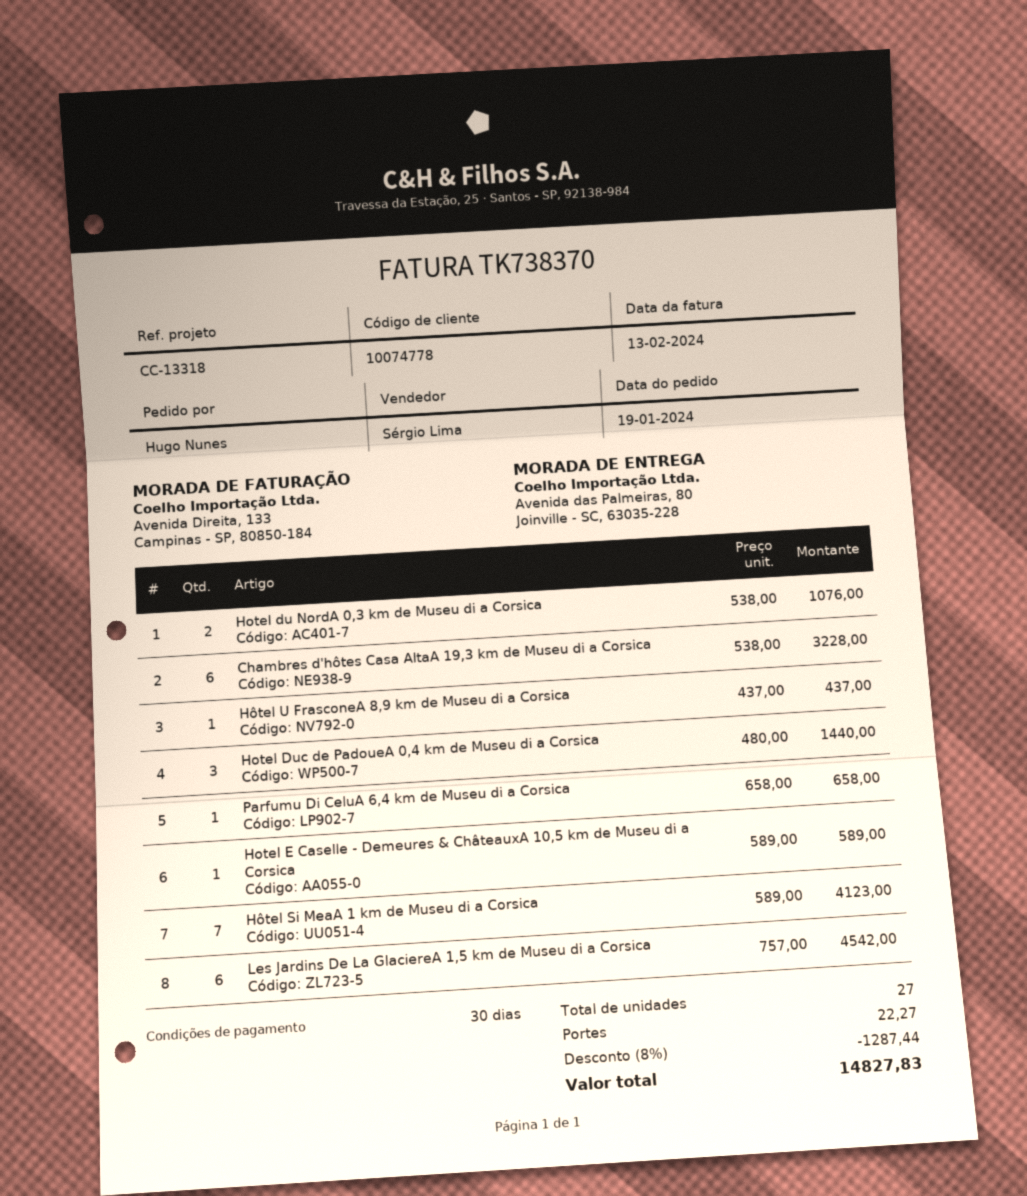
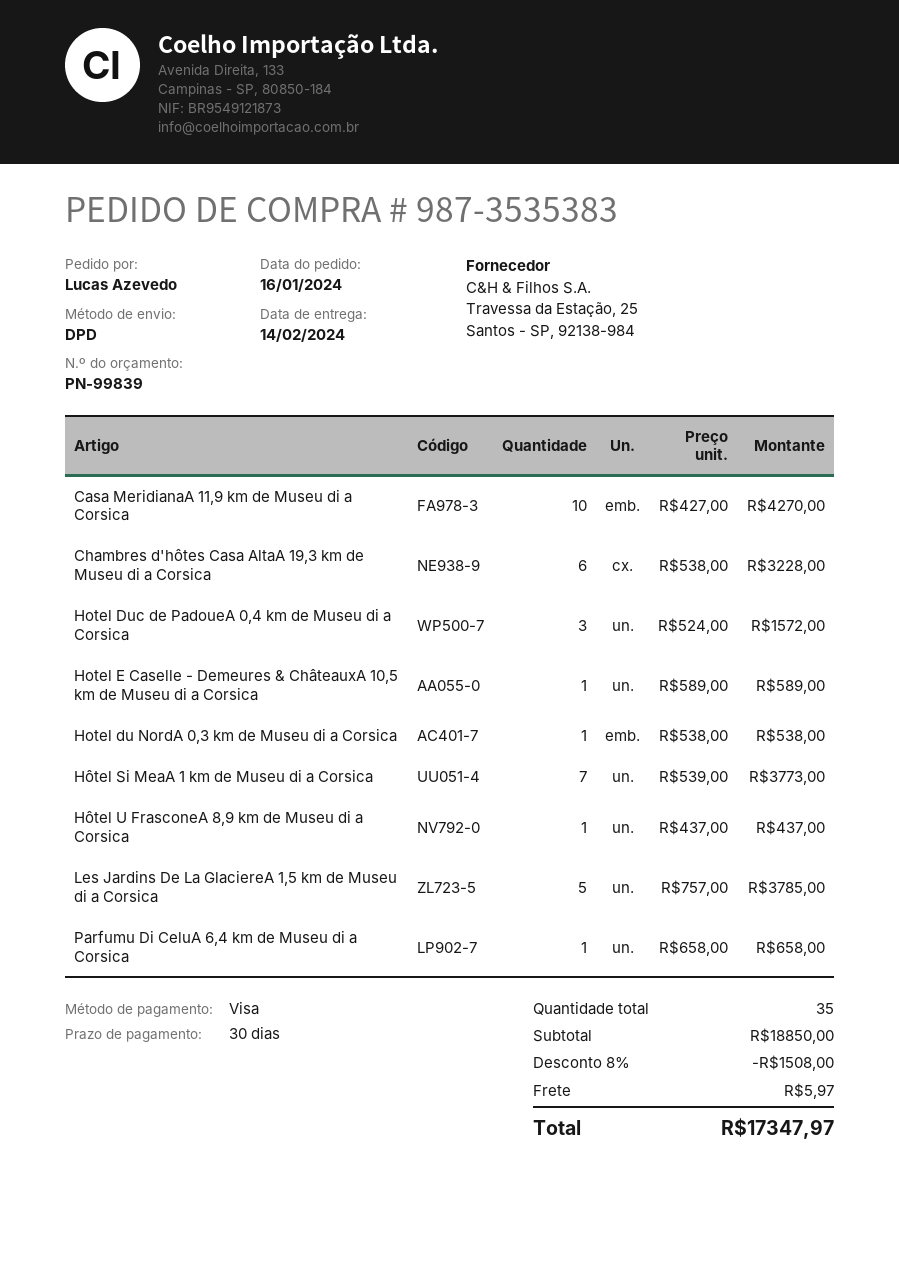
order date: 2024-01-19 -> 2024-01-16
ordered by: Hugo Nunes -> Lucas Azevedo
Hotel du NordA 0,3 km de Museu di a Corsica: 2 x 538.00 = 1076.00 -> 1 x 538.00 = 538.00
Hotel Duc de PadoueA 0,4 km de Museu di a Corsica: 3 x 480.00 = 1440.00 -> 3 x 524.00 = 1572.00
Hôtel Si MeaA 1 km de Museu di a Corsica: 7 x 589.00 = 4123.00 -> 7 x 539.00 = 3773.00
Les Jardins De La GlaciereA 1,5 km de Museu di a Corsica: 6 x 757.00 = 4542.00 -> 5 x 757.00 = 3785.00
Casa MeridianaA 11,9 km de Museu di a Corsica: none -> 10 x 427.00 = 4270.00
total quantity: 27 -> 35
discount: 8% = 1287.44 -> 8% = 1508.00
shipping: 22.27 -> 5.97
total: 14827.83 -> 17347.97

